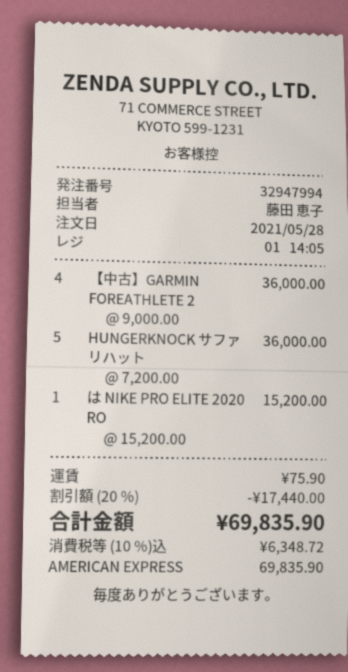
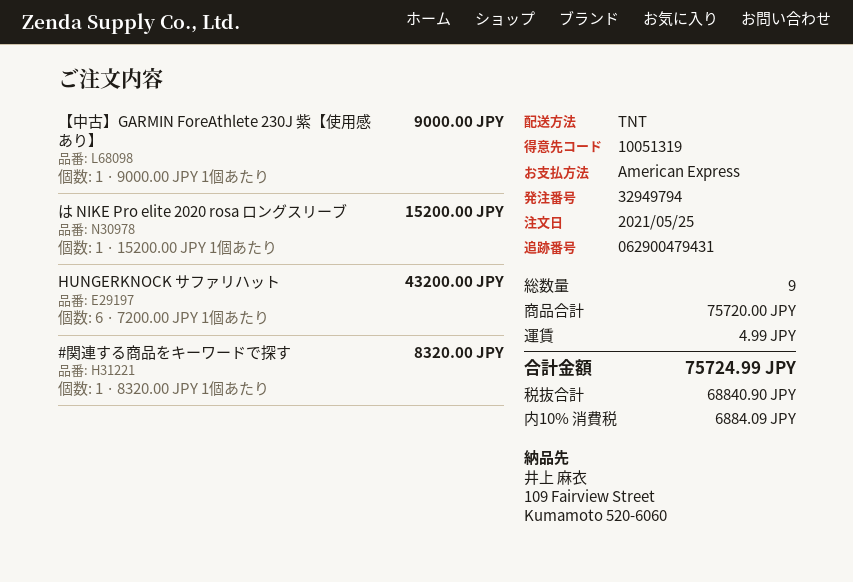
order number: 32947994 -> 32949794
order date: 2021-05-28 -> 2021-05-25
【中古】GARMIN FOREATHLETE 2: 4 x 9000.00 = 36000.00 -> 1 x 9000.00 = 9000.00
HUNGERKNOCK サファリハット: 5 x 7200.00 = 36000.00 -> 6 x 7200.00 = 43200.00
#関連する商品をキーワードで探す: none -> 1 x 8320.00 = 8320.00
discount: 20% = 17440.00 -> none
shipping: 75.90 -> 4.99
tax: 10% = 6348.72 -> 10% = 6884.09
total: 69835.90 -> 75724.99

